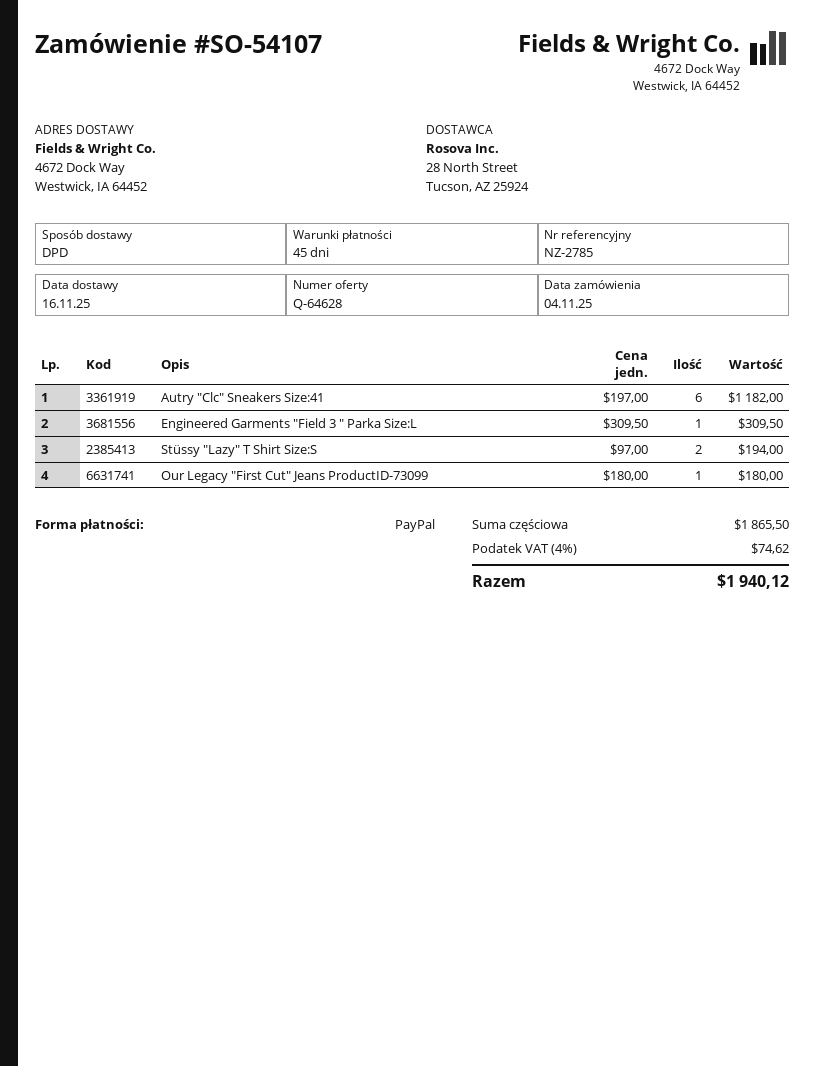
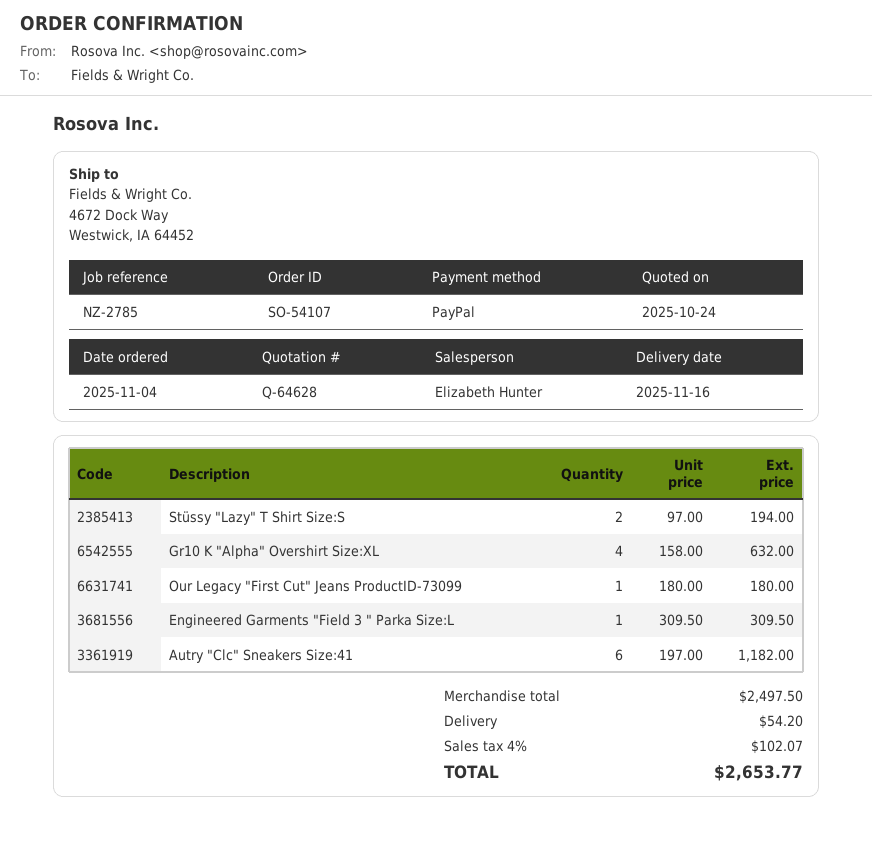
Gr10 K "Alpha" Overshirt Size:XL: none -> 4 x 158.00 = 632.00
subtotal: 1865.50 -> 2497.50
shipping: none -> 54.20
tax: 4% = 74.62 -> 4% = 102.07
total: 1940.12 -> 2653.77

